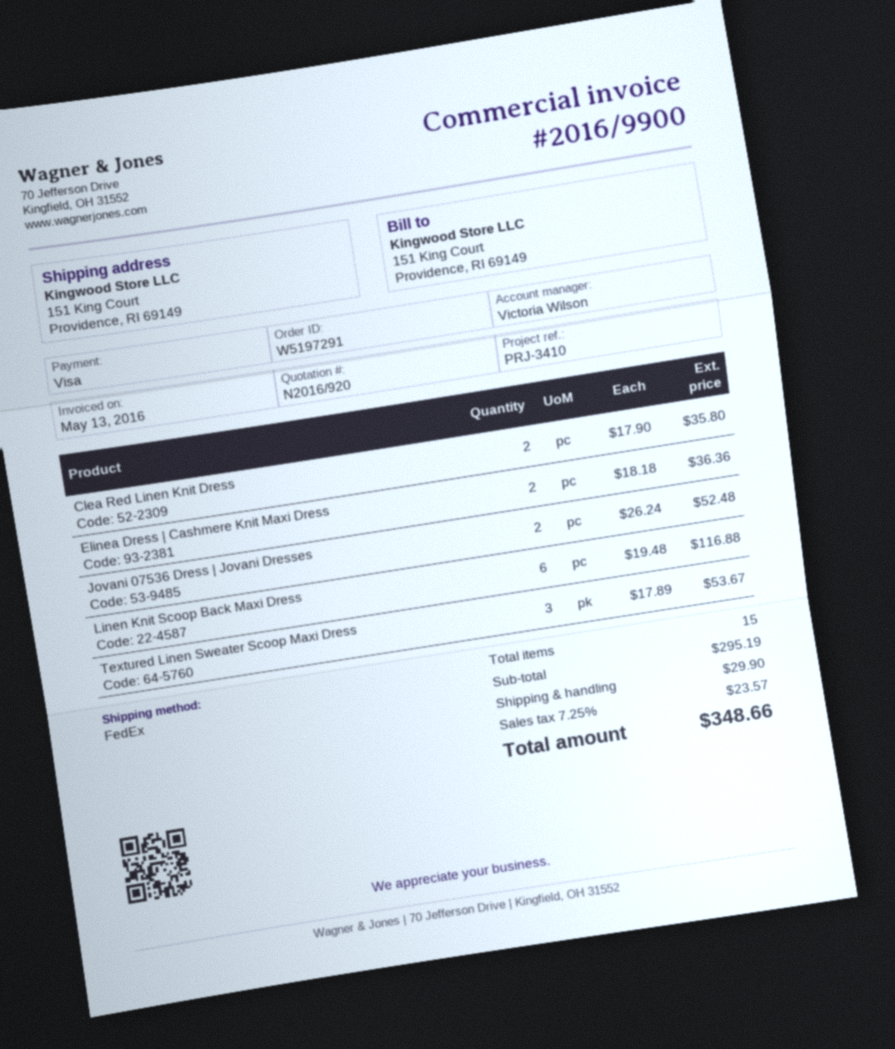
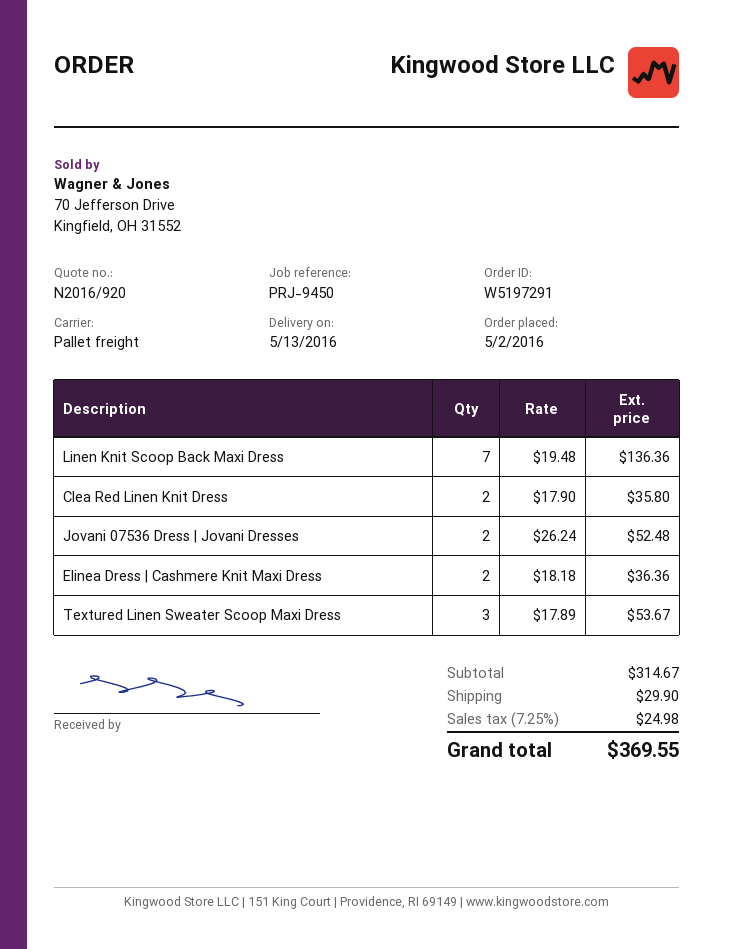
reference: PRJ-3410 -> PRJ-9450
shipping method: FedEx -> pallet freight
Linen Knit Scoop Back Maxi Dress: 6 x 19.48 = 116.88 -> 7 x 19.48 = 136.36
subtotal: 295.19 -> 314.67
tax: 7.25% = 23.57 -> 7.25% = 24.98
total: 348.66 -> 369.55

